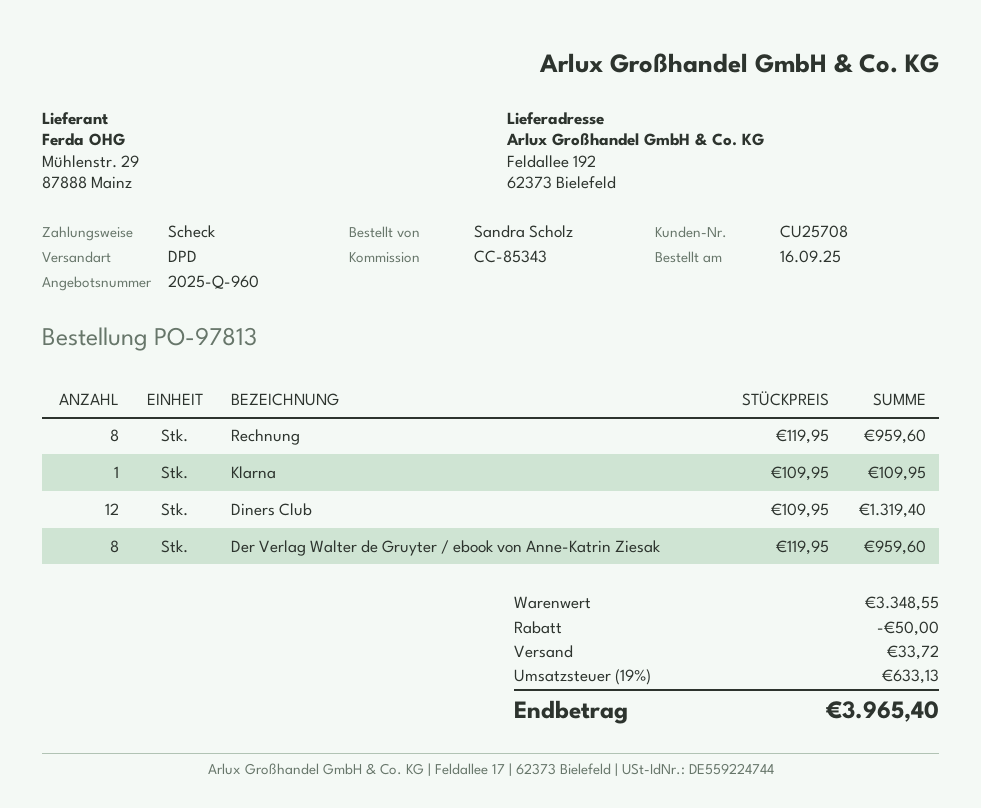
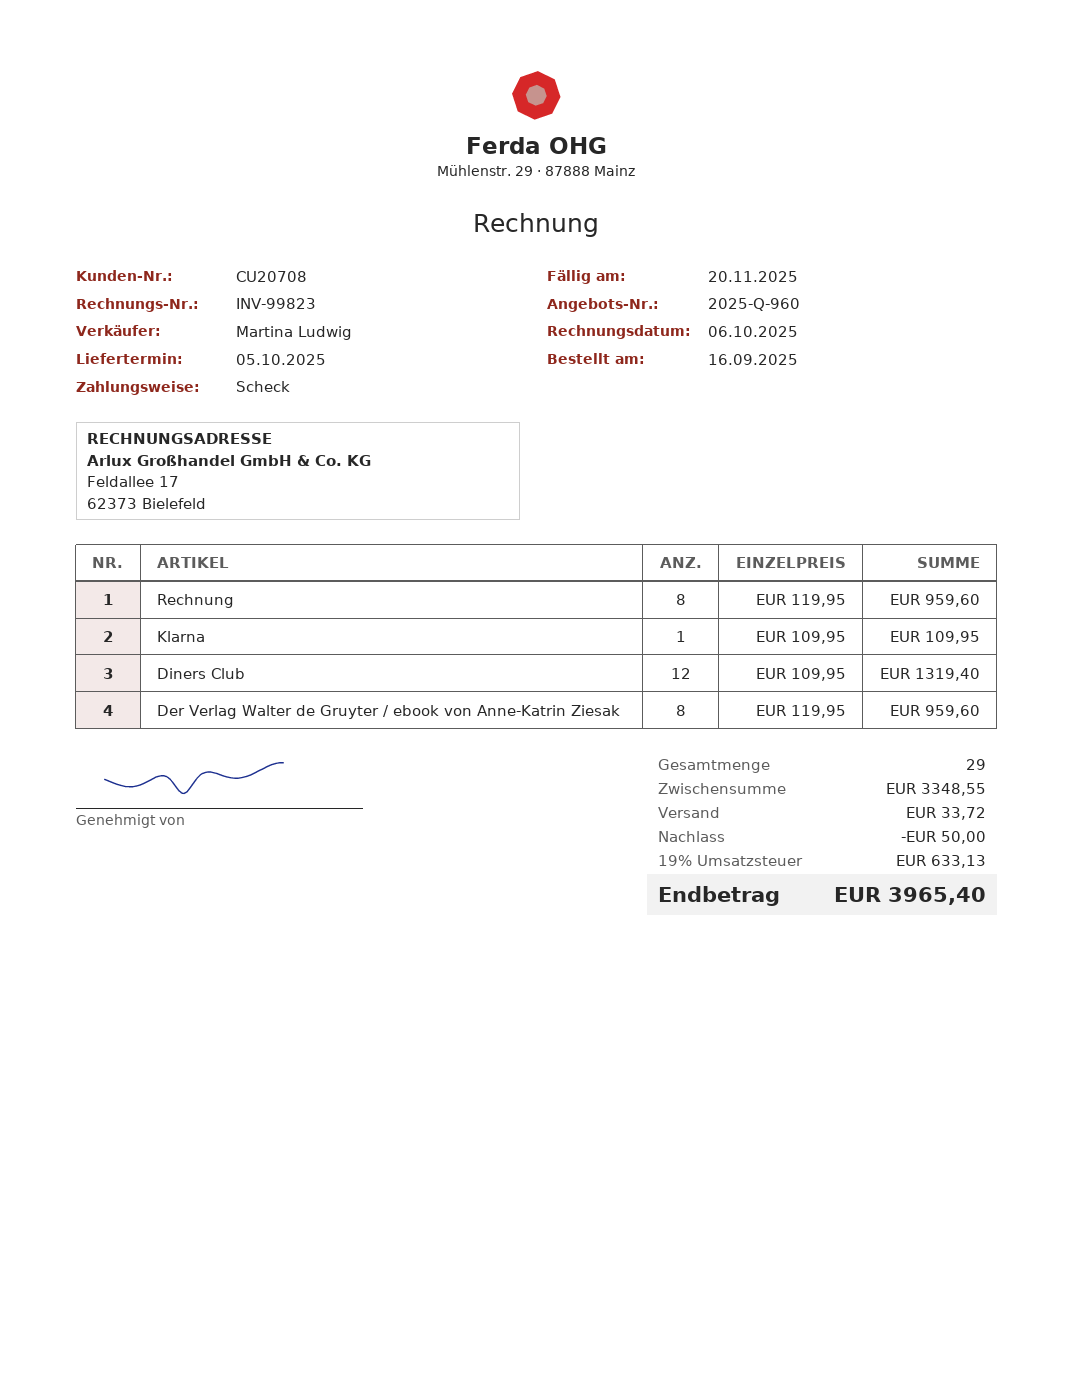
customer number: CU25708 -> CU20708

